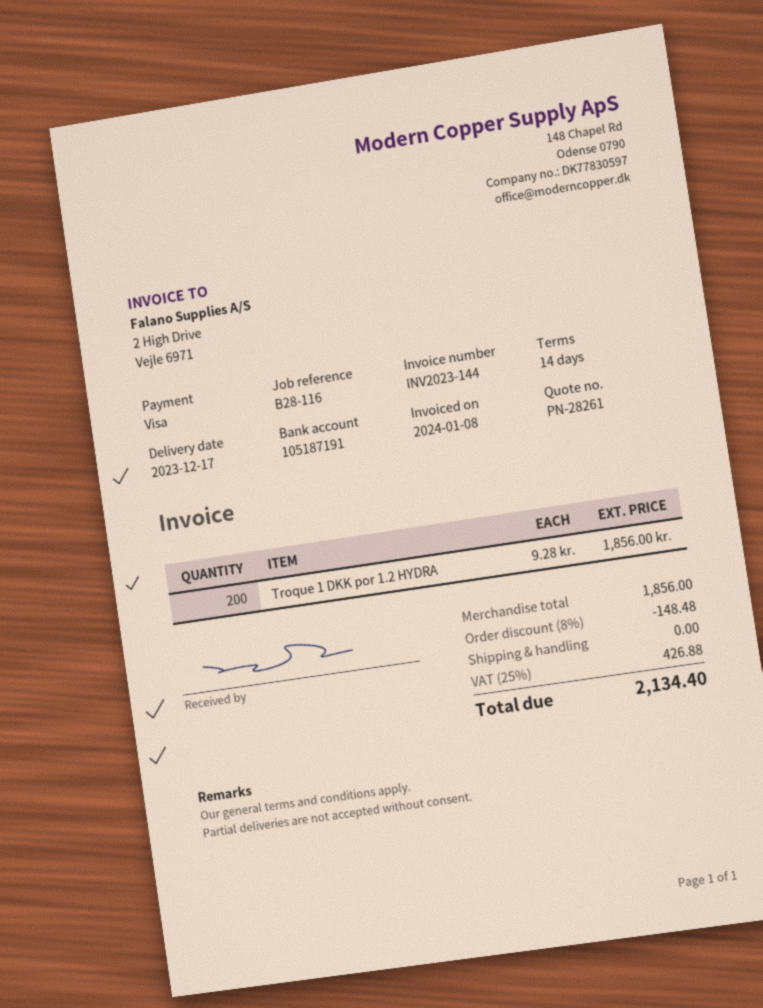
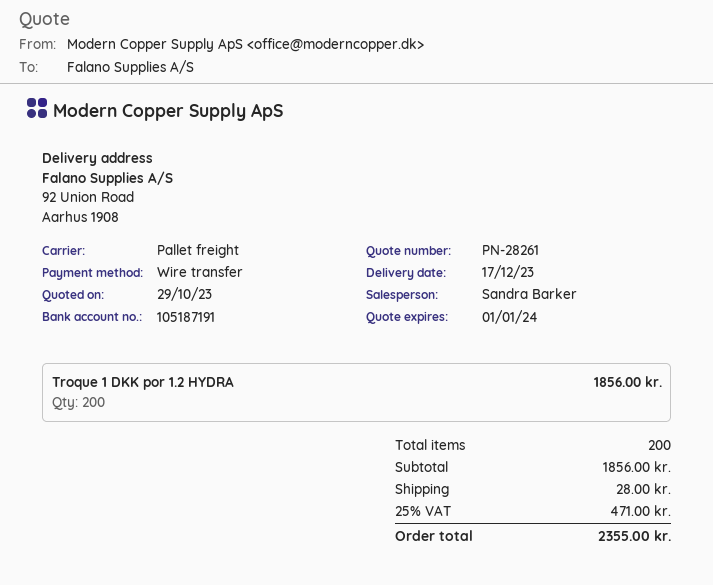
payment method: Visa -> bank transfer
discount: 8% = 148.48 -> none
shipping: 0.00 -> 28.00
tax: 25% = 426.88 -> 25% = 471.00
total: 2134.40 -> 2355.00

